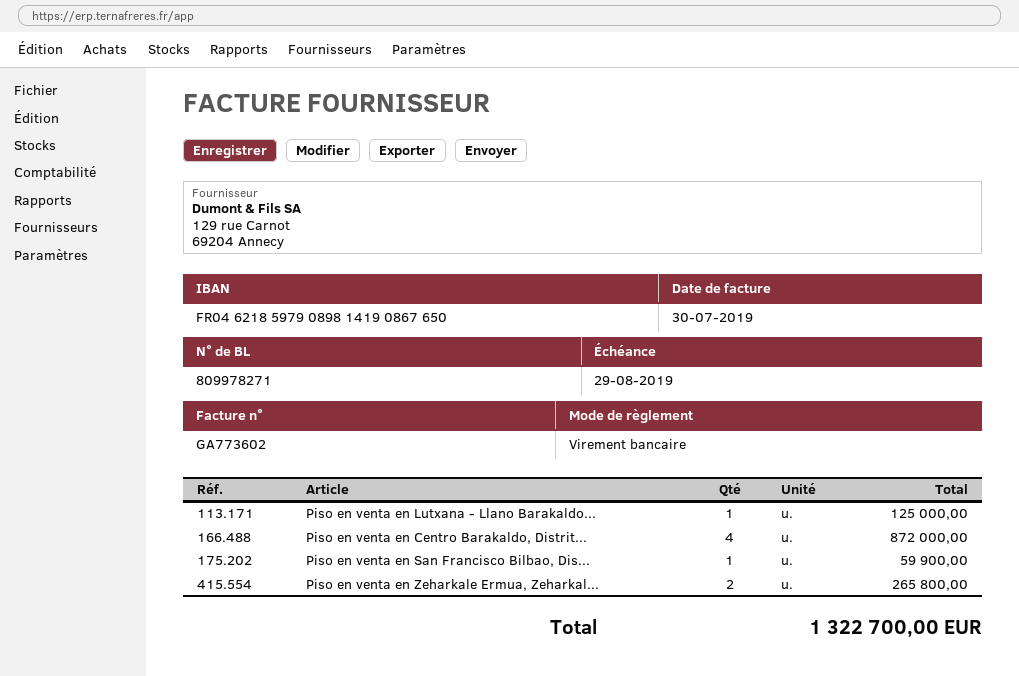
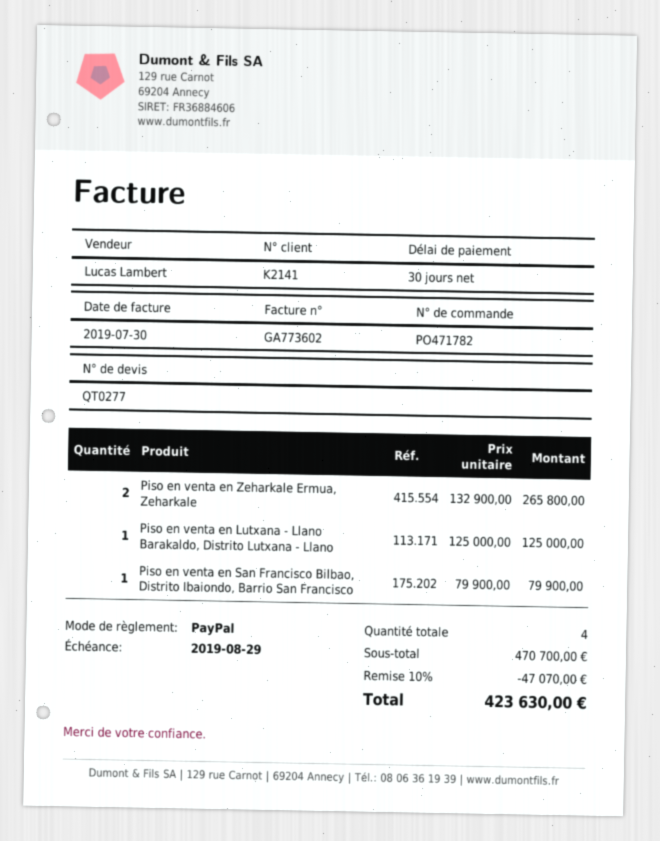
payment method: bank transfer -> PayPal
Piso en venta en Centro Barakaldo, Distrit...: 4 for 872000.00 -> none
Piso en venta en San Francisco Bilbao, Dis...: 1 for 59900.00 -> 1 for 79900.00
discount: none -> 10% = 47070.00
total: 1322700.00 -> 423630.00

